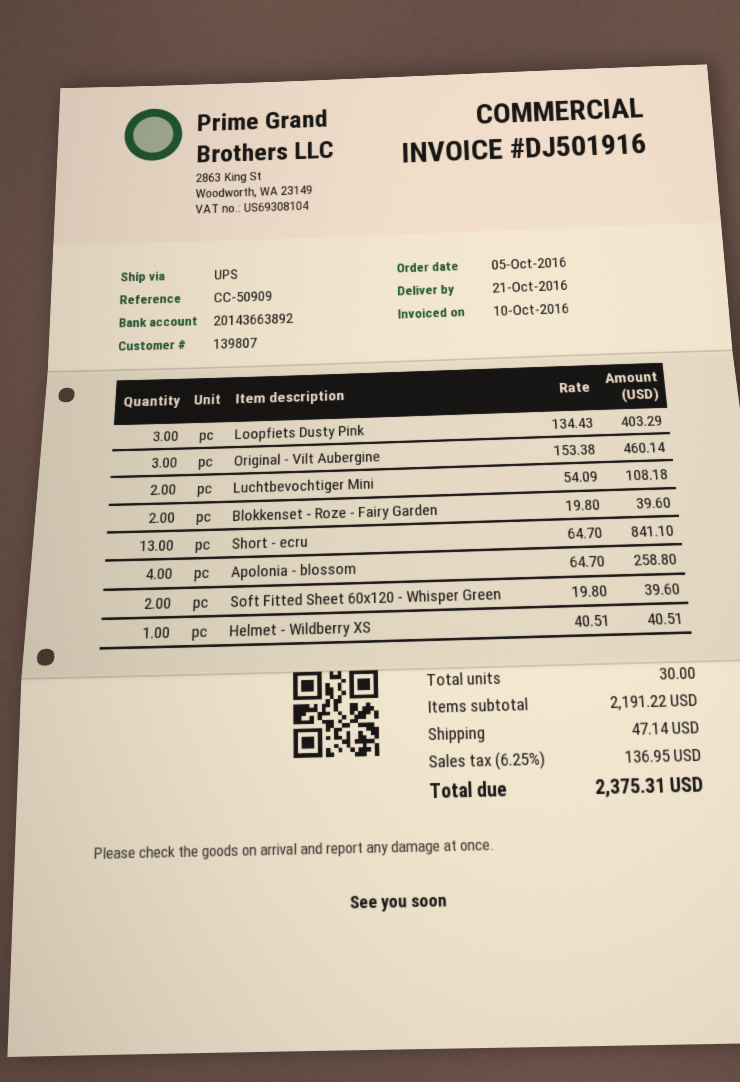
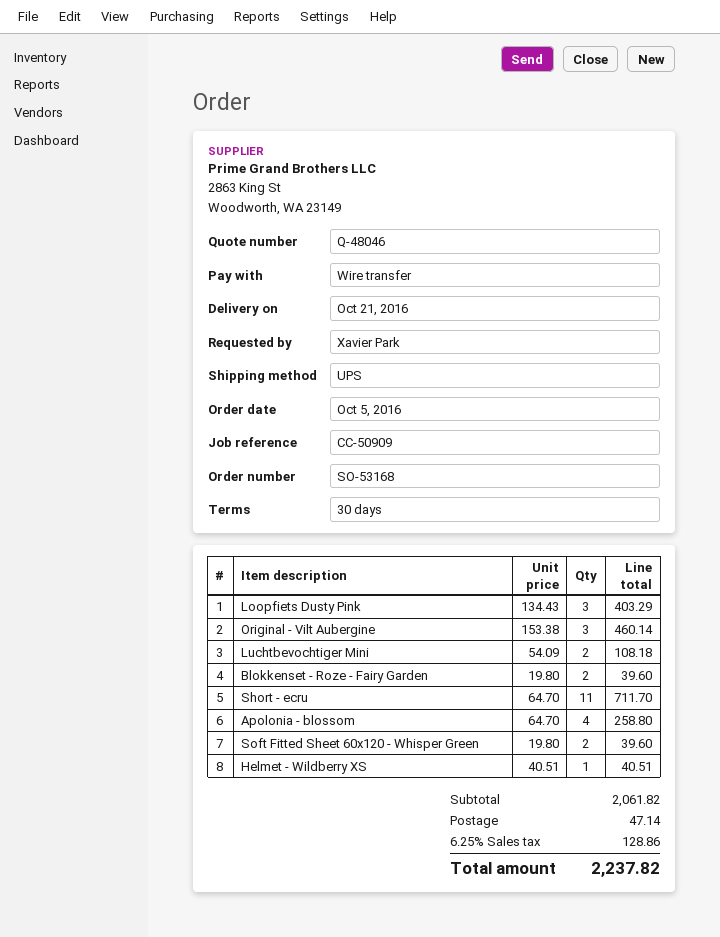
Short - ecru: 13 x 64.70 = 841.10 -> 11 x 64.70 = 711.70
subtotal: 2191.22 -> 2061.82
tax: 6.25% = 136.95 -> 6.25% = 128.86
total: 2375.31 -> 2237.82

